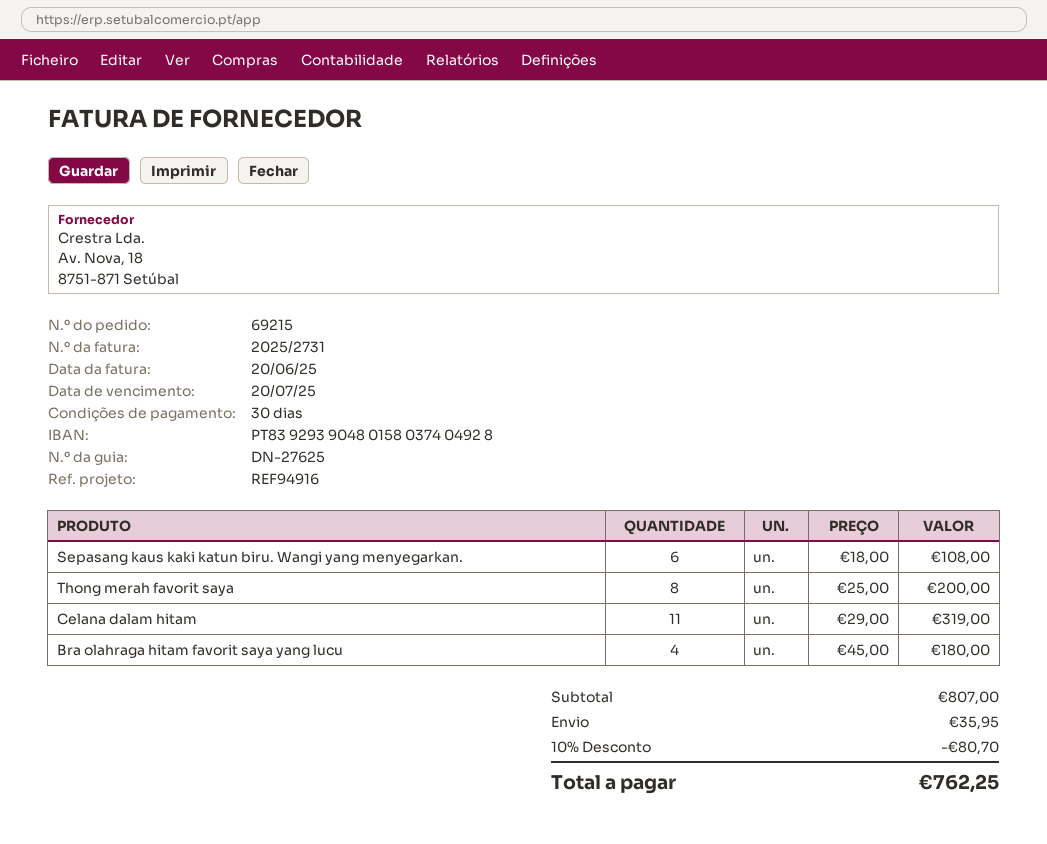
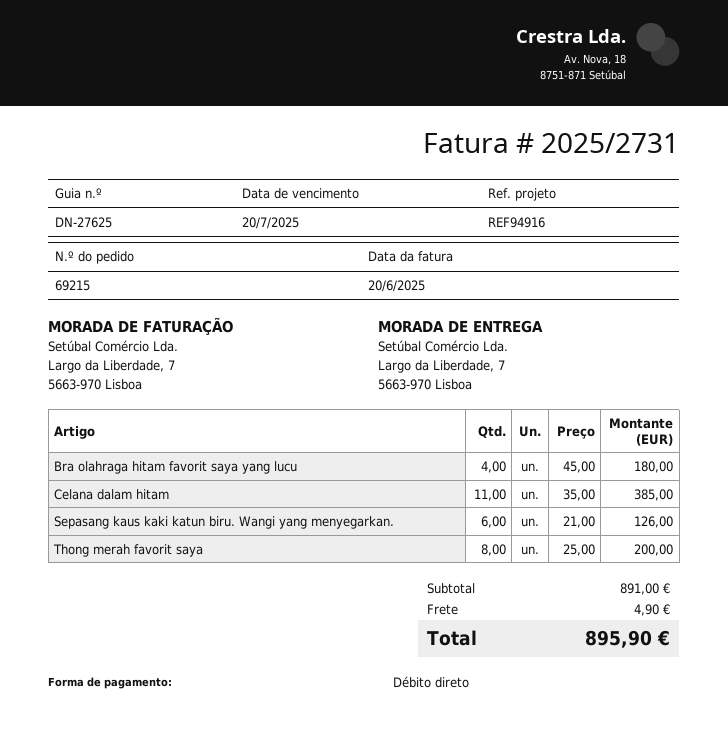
Sepasang kaus kaki katun biru. Wangi yang menyegarkan.: 6 x 18.00 = 108.00 -> 6 x 21.00 = 126.00
Celana dalam hitam: 11 x 29.00 = 319.00 -> 11 x 35.00 = 385.00
subtotal: 807.00 -> 891.00
discount: 10% = 80.70 -> none
shipping: 35.95 -> 4.90
total: 762.25 -> 895.90

